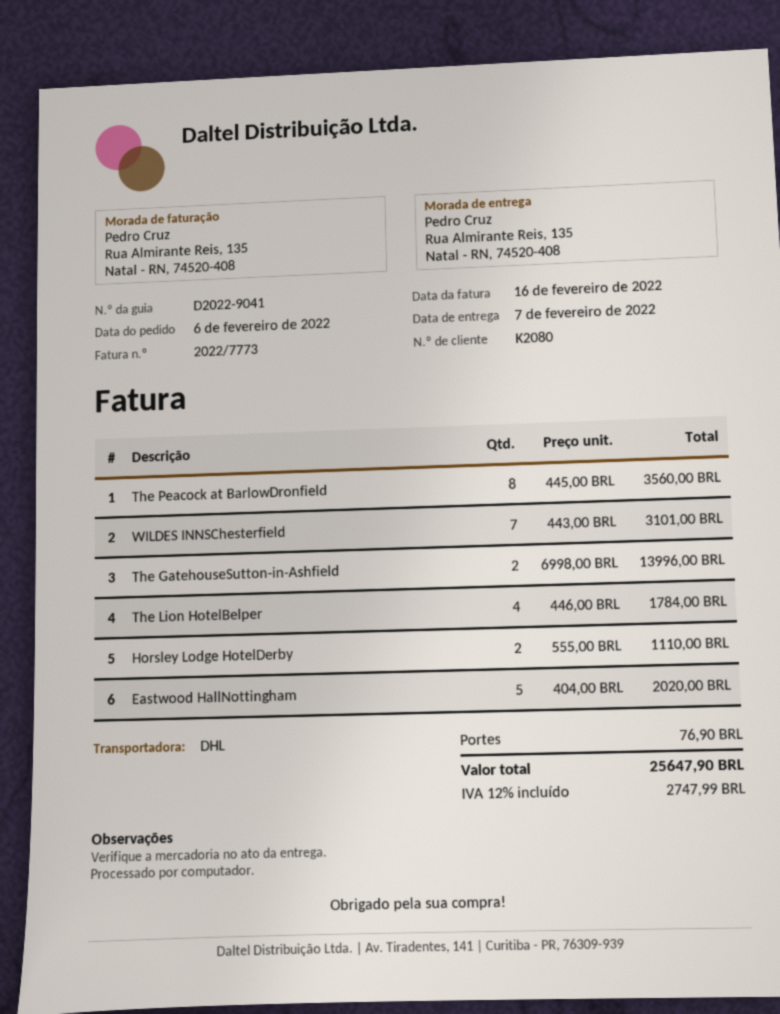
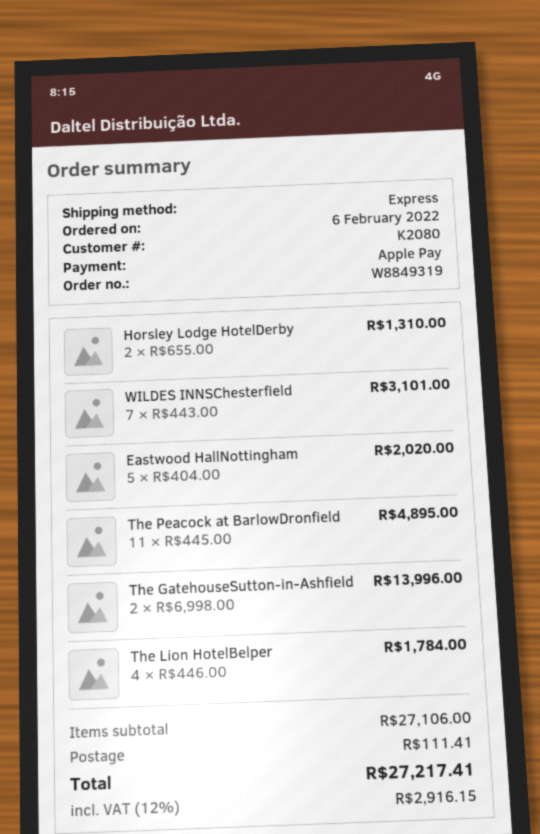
shipping method: DHL -> express
The Peacock at BarlowDronfield: 8 x 445.00 = 3560.00 -> 11 x 445.00 = 4895.00
Horsley Lodge HotelDerby: 2 x 555.00 = 1110.00 -> 2 x 655.00 = 1310.00
shipping: 76.90 -> 111.41
tax: 12% = 2747.99 -> 12% = 2916.15
total: 25647.90 -> 27217.41

